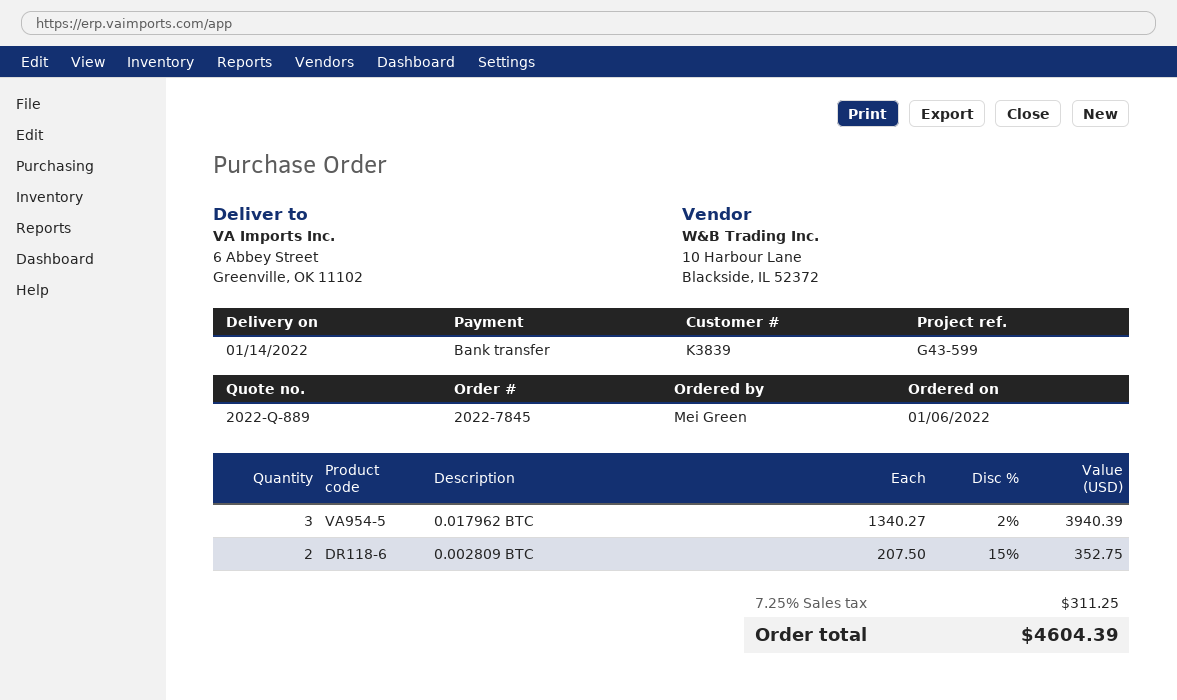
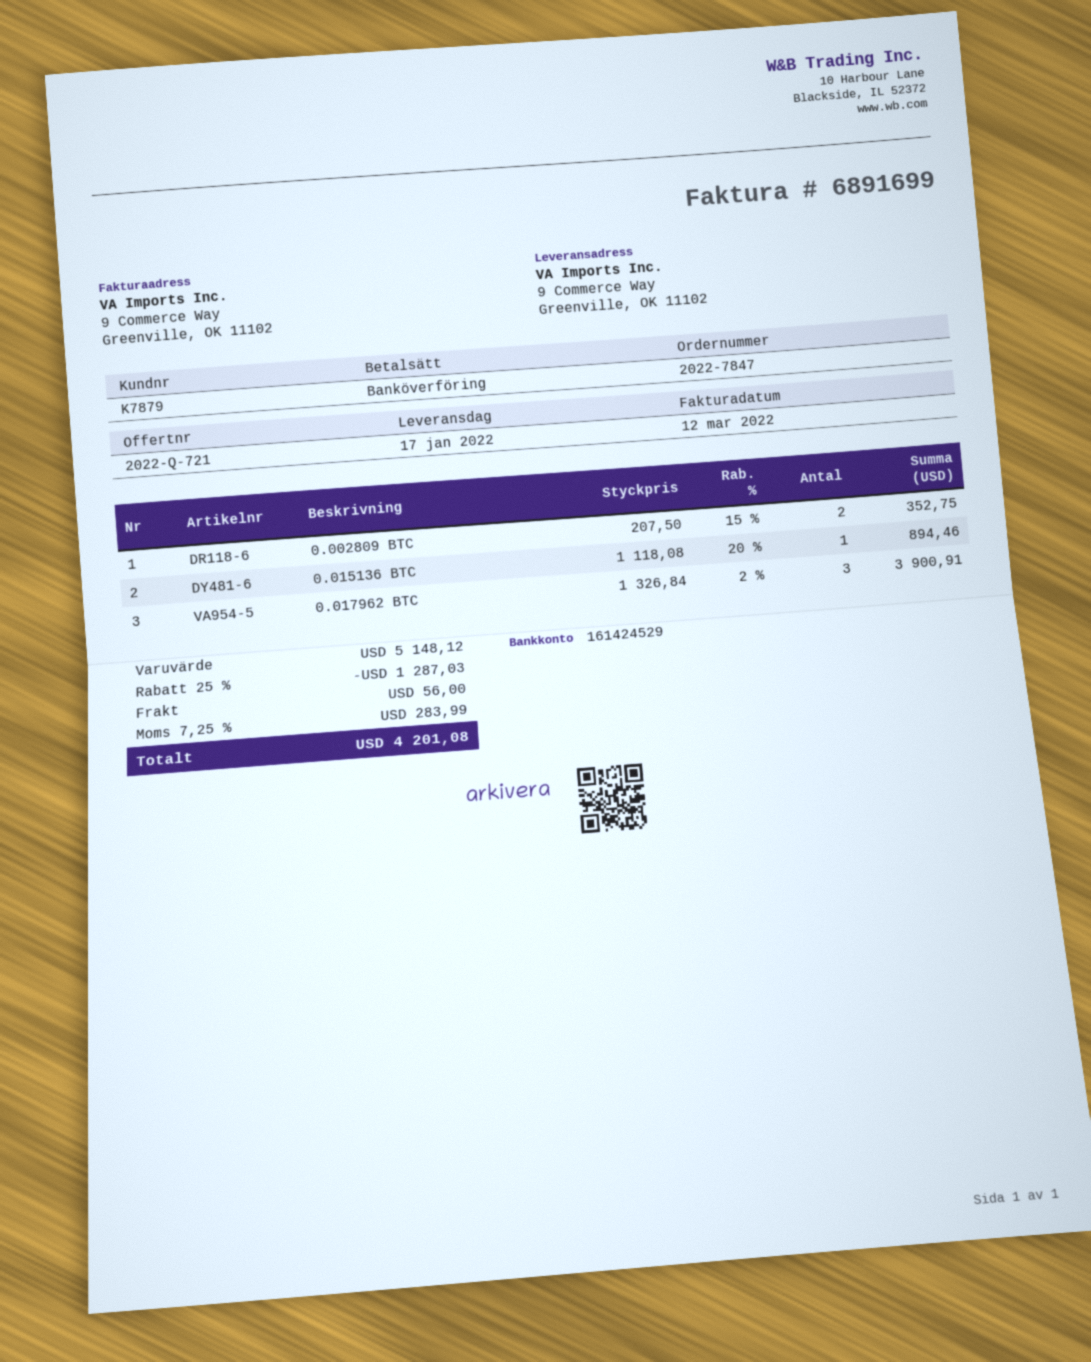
quote number: 2022-Q-889 -> 2022-Q-721
order number: 2022-7845 -> 2022-7847
delivery date: 2022-01-14 -> 2022-01-17
customer number: K3839 -> K7879
ship to: 6 Abbey Street, Greenville, OK 11102 -> 9 Commerce Way, Greenville, OK 11102
0.017962 BTC: 3 x 1340.27 - 2% = 3940.39 -> 3 x 1326.84 - 2% = 3900.91
0.015136 BTC: none -> 1 x 1118.08 - 20% = 894.46
discount: none -> 25% = 1287.03
shipping: none -> 56.00
tax: 7.25% = 311.25 -> 7.25% = 283.99
total: 4604.39 -> 4201.08

